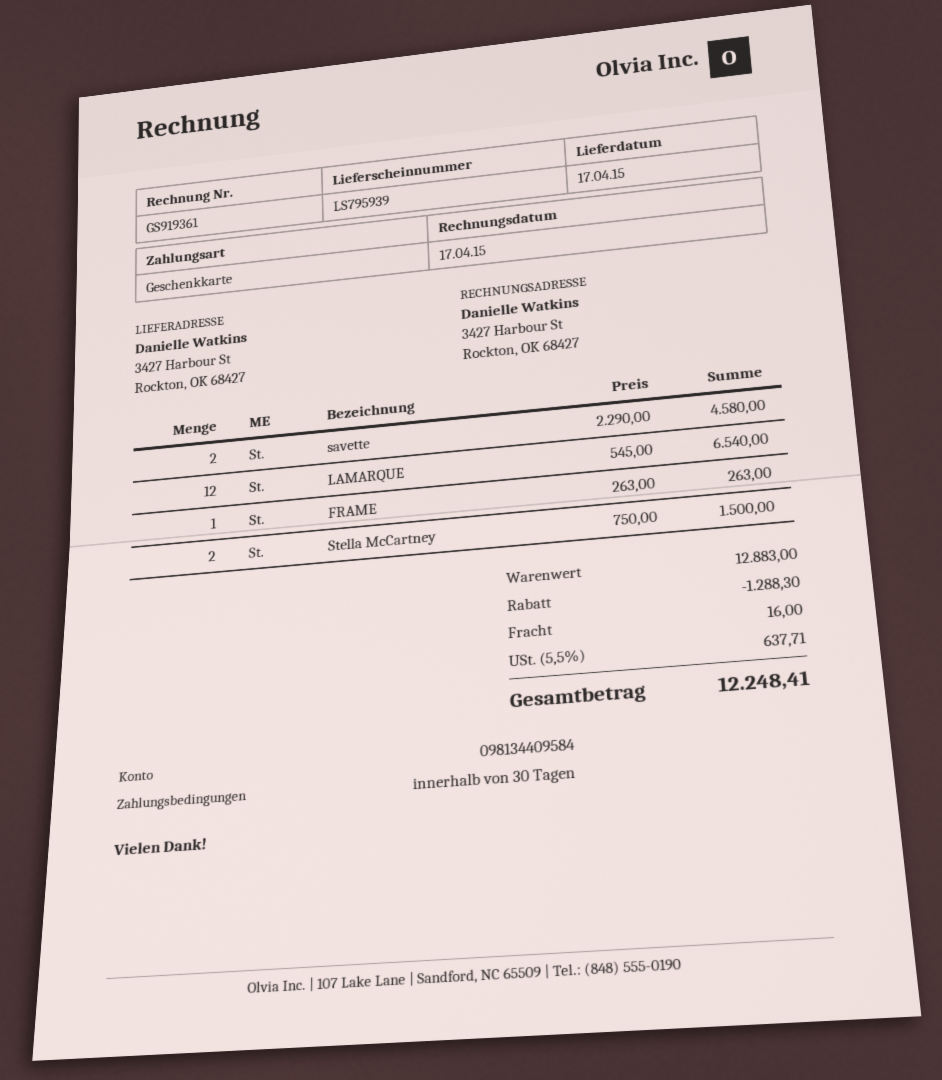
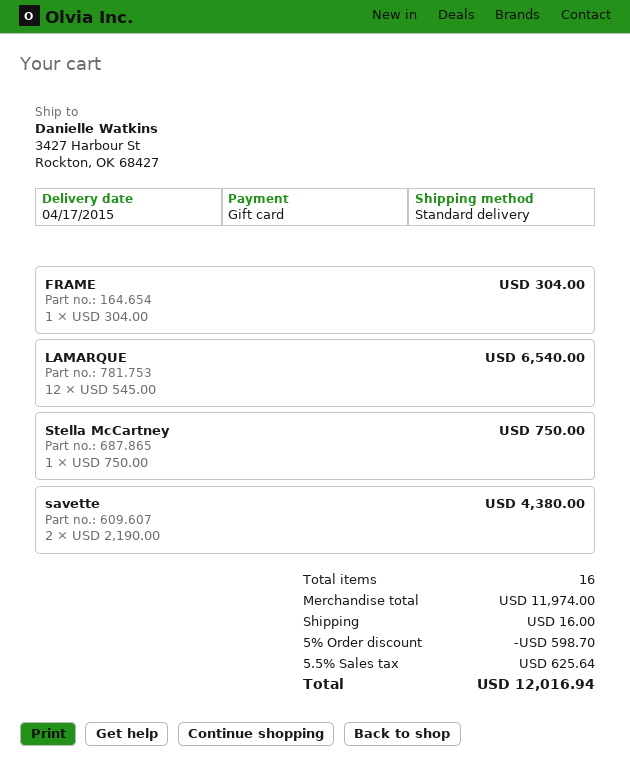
savette: 2 x 2290.00 = 4580.00 -> 2 x 2190.00 = 4380.00
FRAME: 1 x 263.00 = 263.00 -> 1 x 304.00 = 304.00
Stella McCartney: 2 x 750.00 = 1500.00 -> 1 x 750.00 = 750.00
subtotal: 12883.00 -> 11974.00
discount: 1288.30 -> 598.70
tax: 5.5% = 637.71 -> 5.5% = 625.64
total: 12248.41 -> 12016.94

